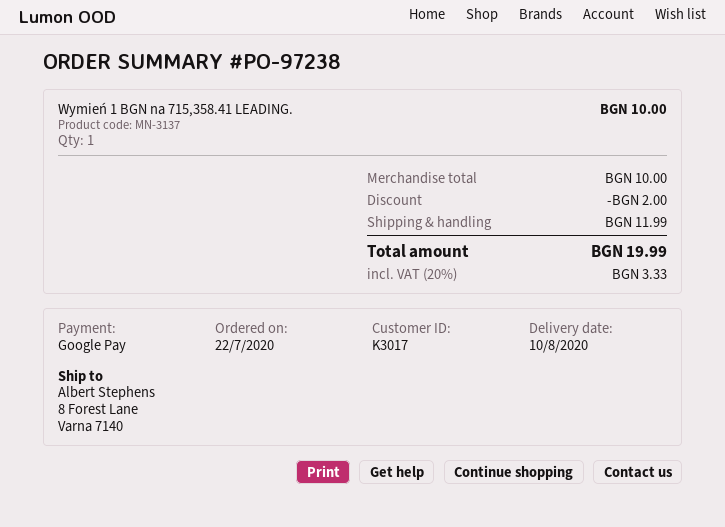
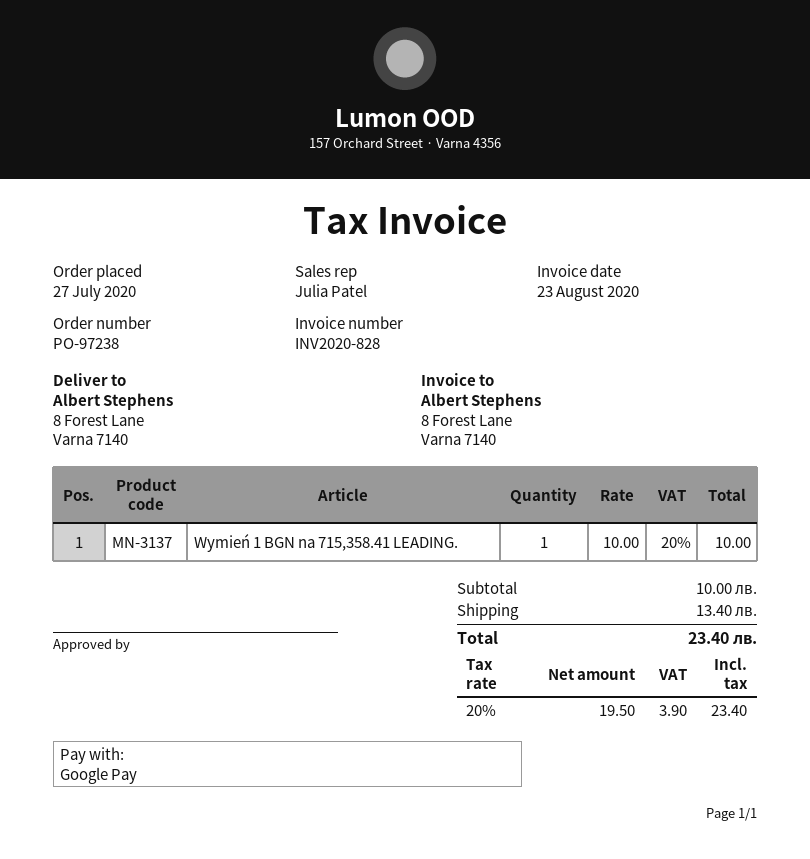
order date: 2020-07-22 -> 2020-07-27
discount: 2.00 -> none
shipping: 11.99 -> 13.40
tax: 20% = 3.33 -> 20% = 3.90
total: 19.99 -> 23.40

